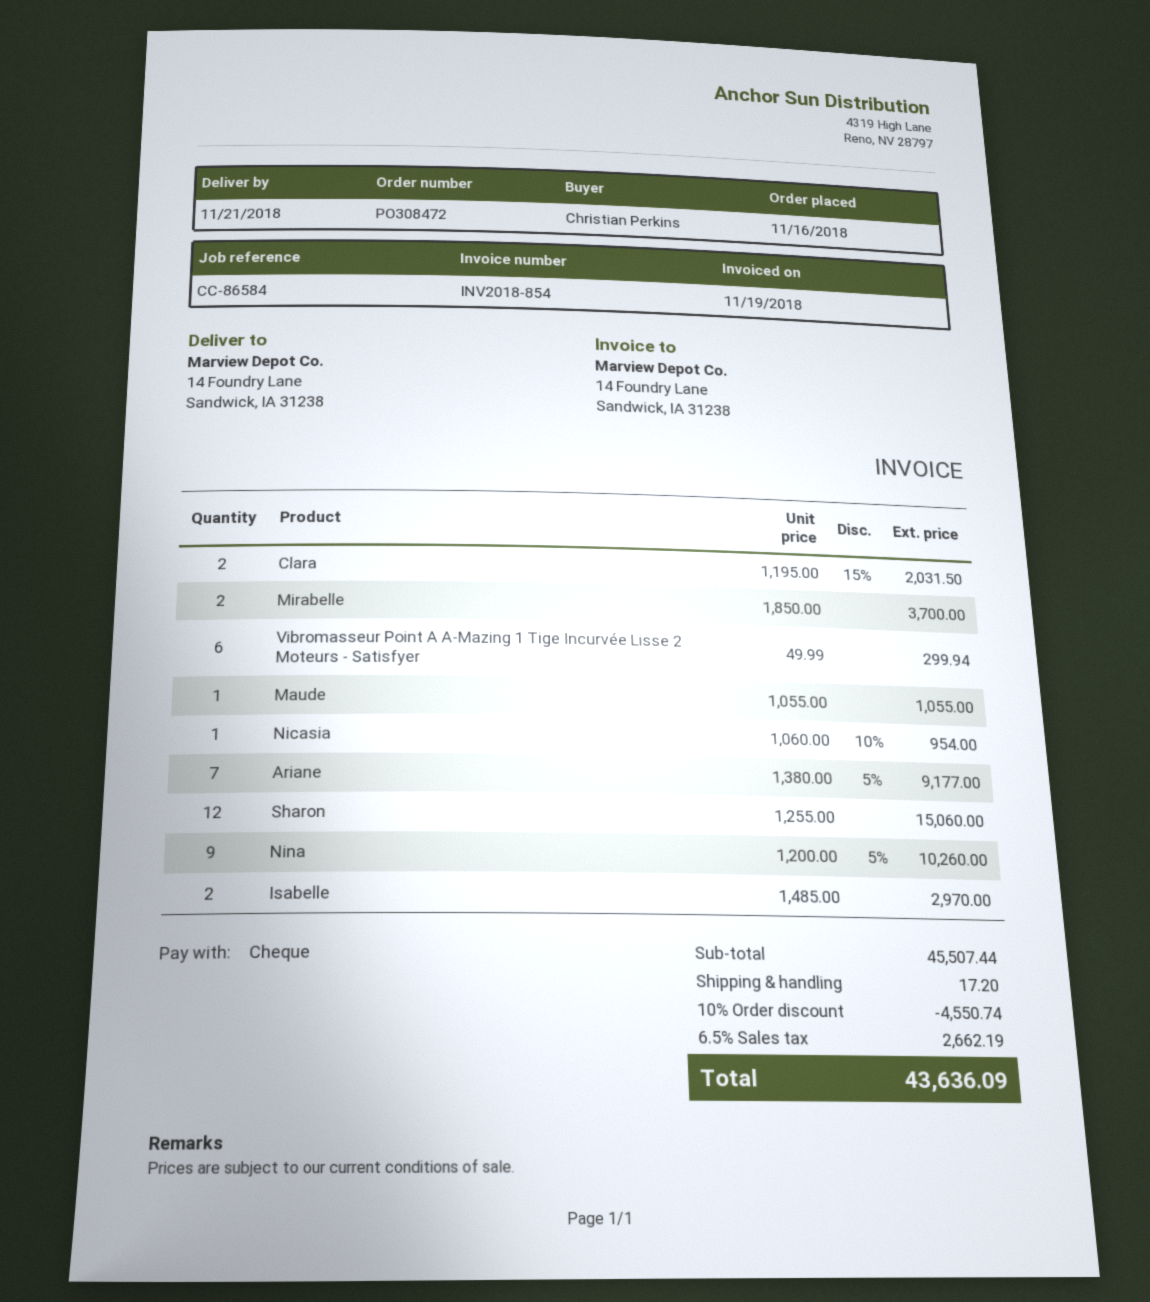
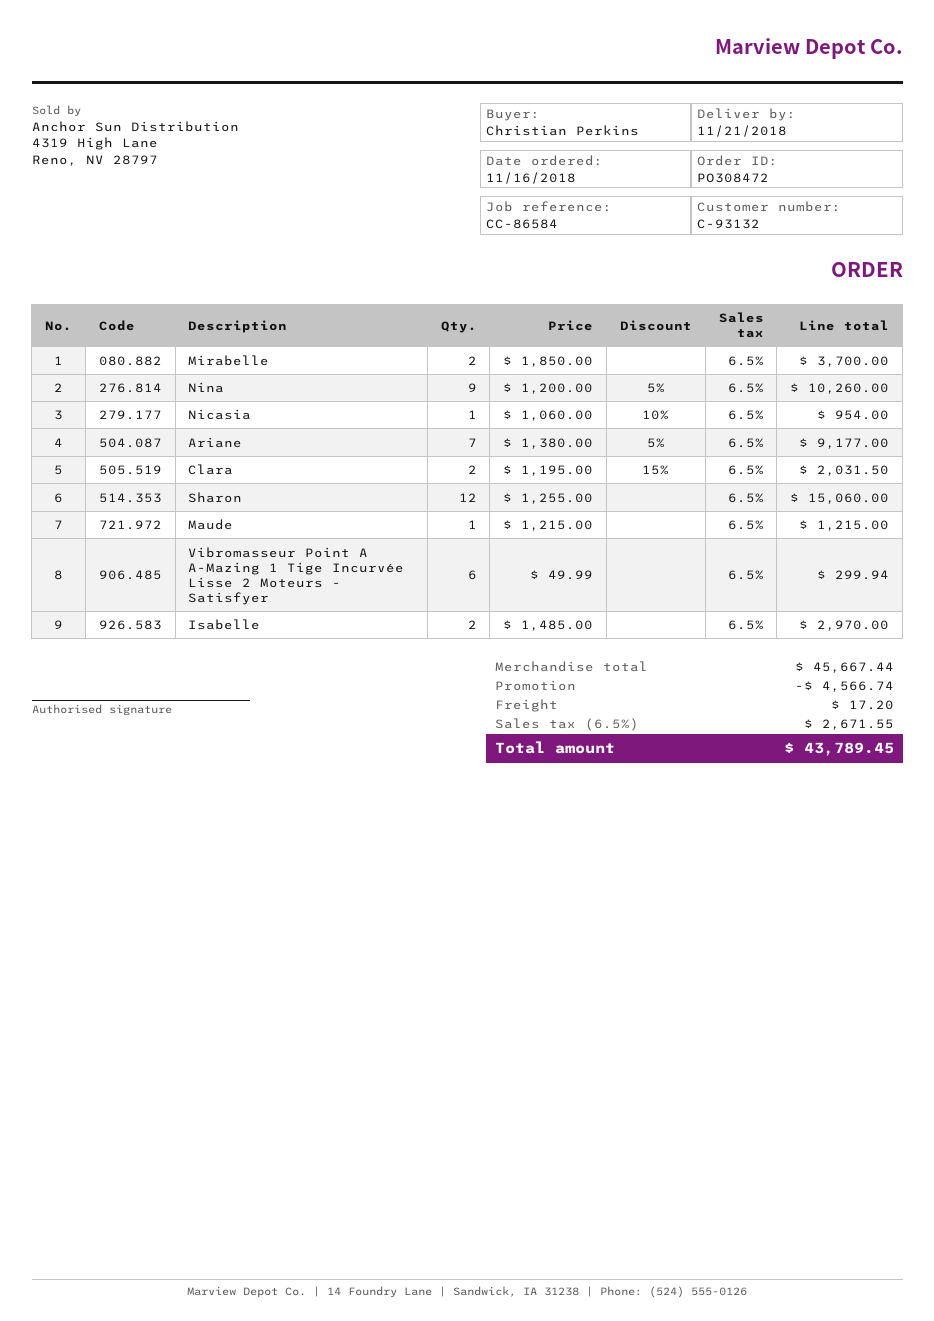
Maude: 1 x 1055.00 = 1055.00 -> 1 x 1215.00 = 1215.00
subtotal: 45507.44 -> 45667.44
discount: 4550.74 -> 4566.74
tax: 6.5% = 2662.19 -> 6.5% = 2671.55
total: 43636.09 -> 43789.45

